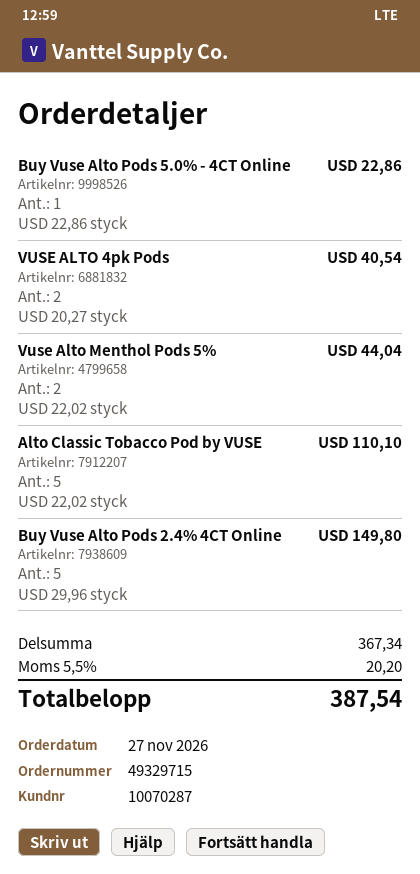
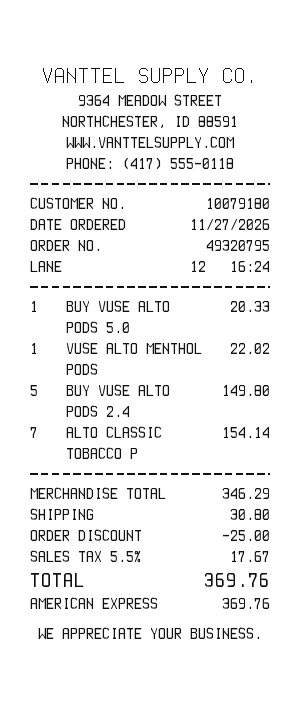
order number: 49329715 -> 49320795
customer number: 10070287 -> 10079180
Buy Vuse Alto Pods 5.0% - 4CT Online: 1 for 22.86 -> 1 for 20.33
VUSE ALTO 4pk Pods: 2 for 40.54 -> none
Vuse Alto Menthol Pods 5%: 2 for 44.04 -> 1 for 22.02
Alto Classic Tobacco Pod by VUSE: 5 for 110.10 -> 7 for 154.14
subtotal: 367.34 -> 346.29
discount: none -> 25.00
shipping: none -> 30.80
tax: 5.5% = 20.20 -> 5.5% = 17.67
total: 387.54 -> 369.76

